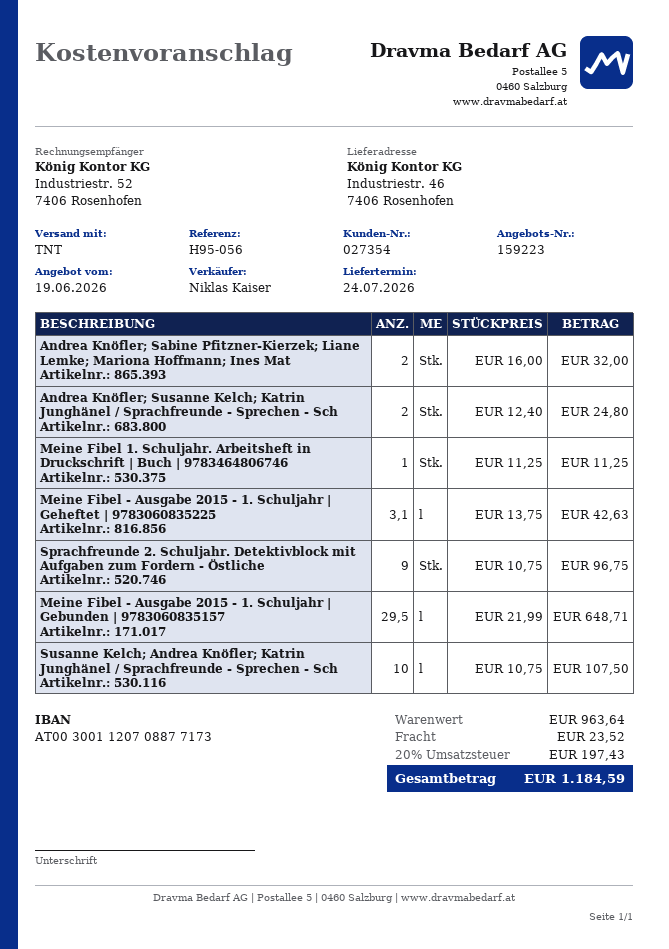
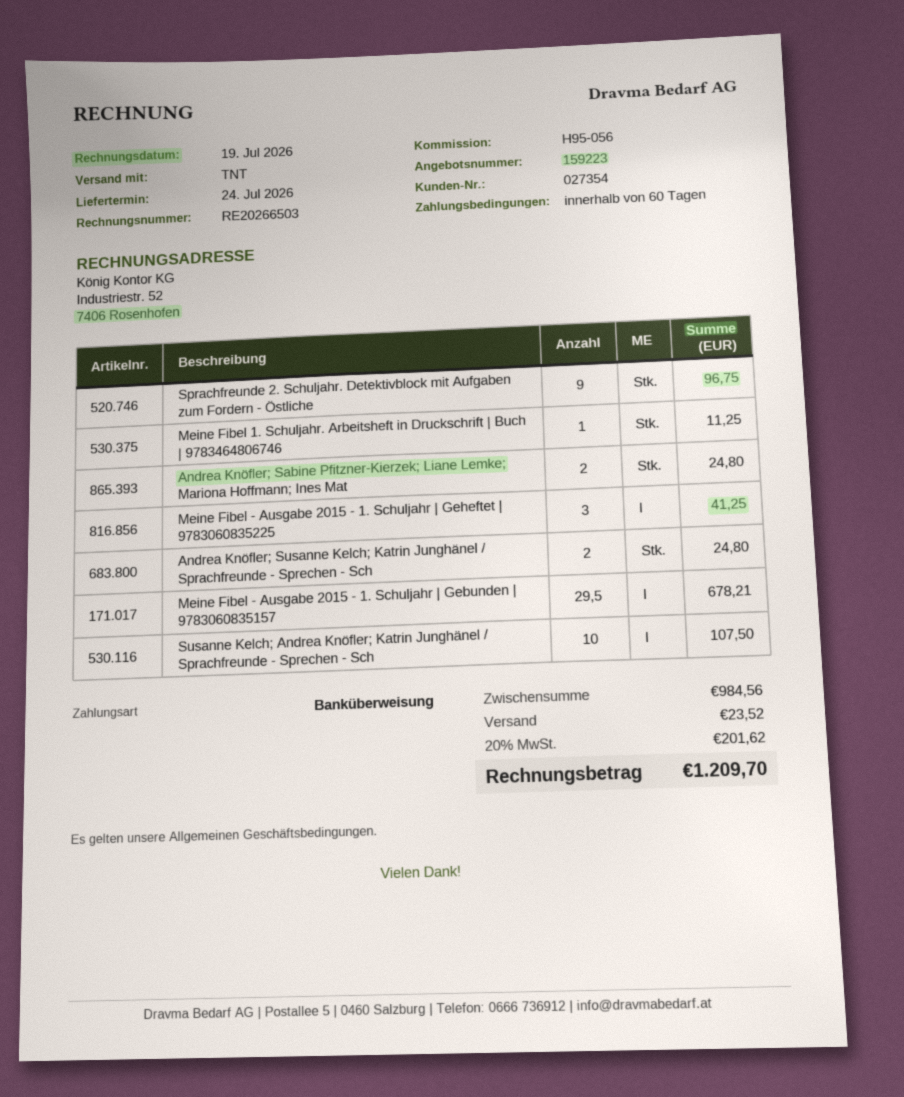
Andrea Knöfler; Sabine Pfitzner-Kierzek; Liane Lemke; Mariona Hoffmann; Ines Mat: 2 for 32.00 -> 2 for 24.80
Meine Fibel - Ausgabe 2015 - 1. Schuljahr | Geheftet | 9783060835225: 3.1 for 42.63 -> 3 for 41.25
Meine Fibel - Ausgabe 2015 - 1. Schuljahr | Gebunden | 9783060835157: 29.5 for 648.71 -> 29.5 for 678.21
subtotal: 963.64 -> 984.56
tax: 20% = 197.43 -> 20% = 201.62
total: 1184.59 -> 1209.70

